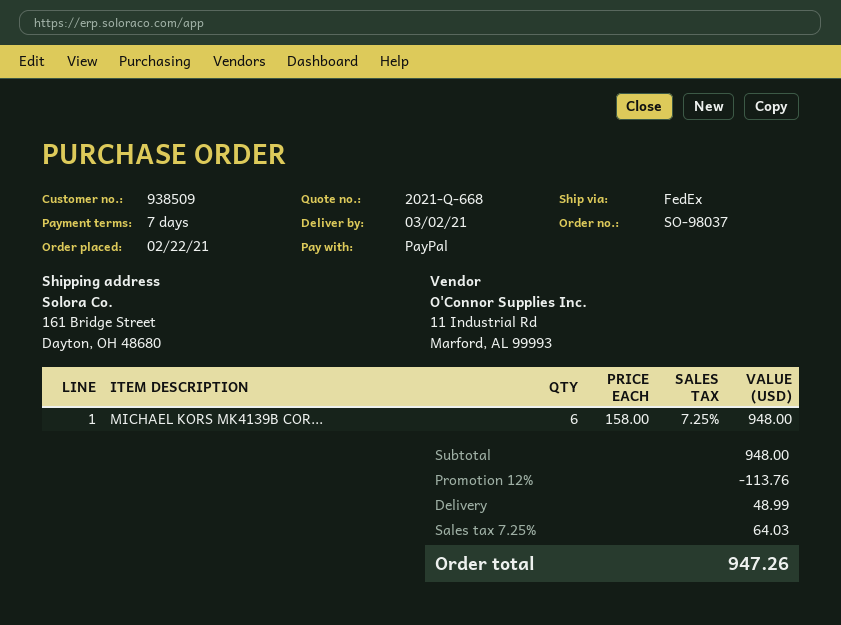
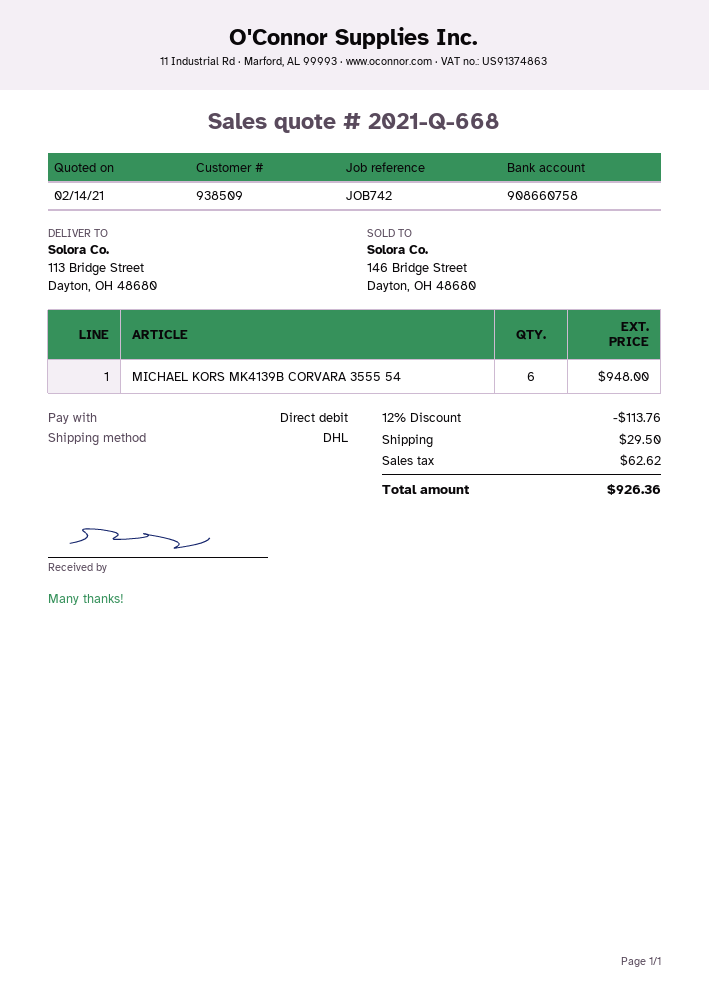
payment method: PayPal -> direct debit
shipping method: FedEx -> DHL
ship to: 161 Bridge Street, Dayton, OH 48680 -> 113 Bridge Street, Dayton, OH 48680
shipping: 48.99 -> 29.50
tax: 64.03 -> 62.62
total: 947.26 -> 926.36

